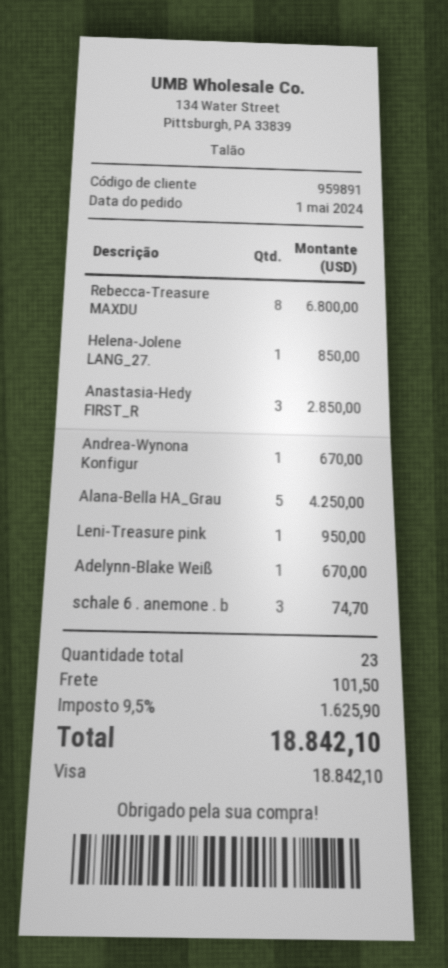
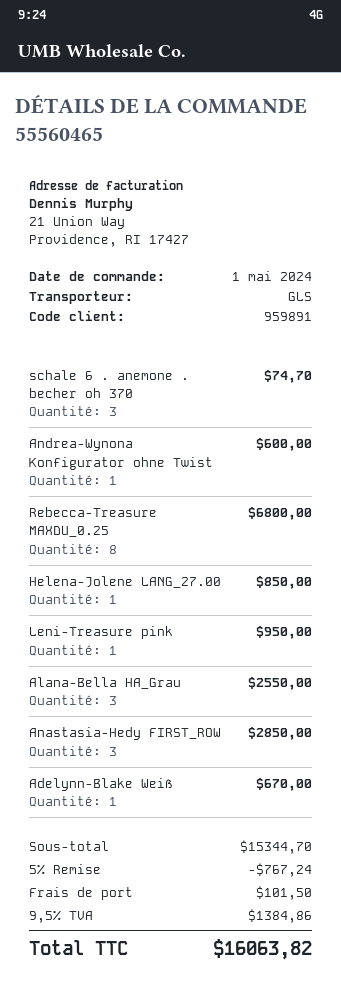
Andrea-Wynona Konfigur: 1 for 670.00 -> 1 for 600.00
Alana-Bella HA_Grau: 5 for 4250.00 -> 3 for 2550.00
discount: none -> 5% = 767.24
tax: 9.5% = 1625.90 -> 9.5% = 1384.86
total: 18842.10 -> 16063.82

